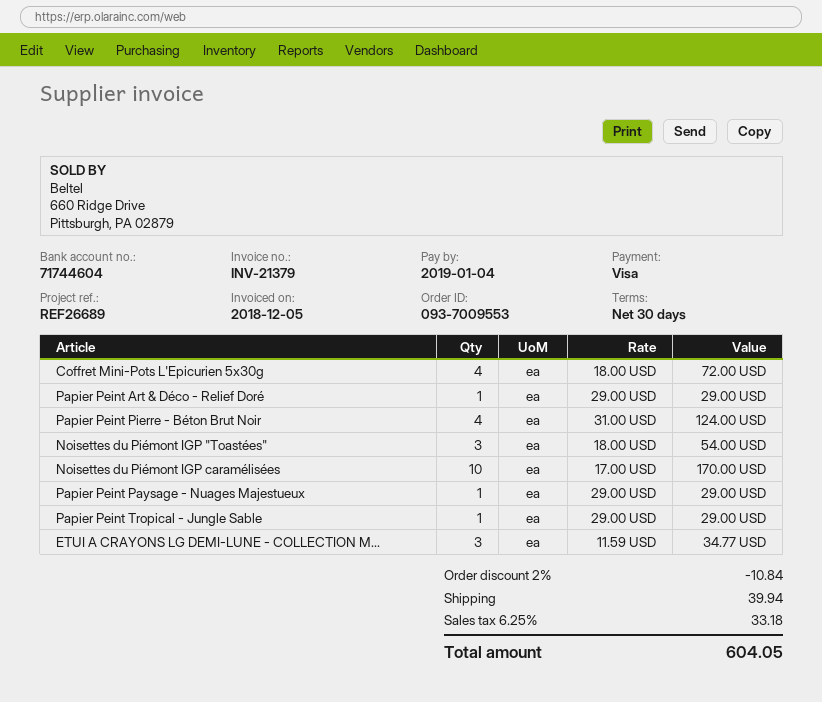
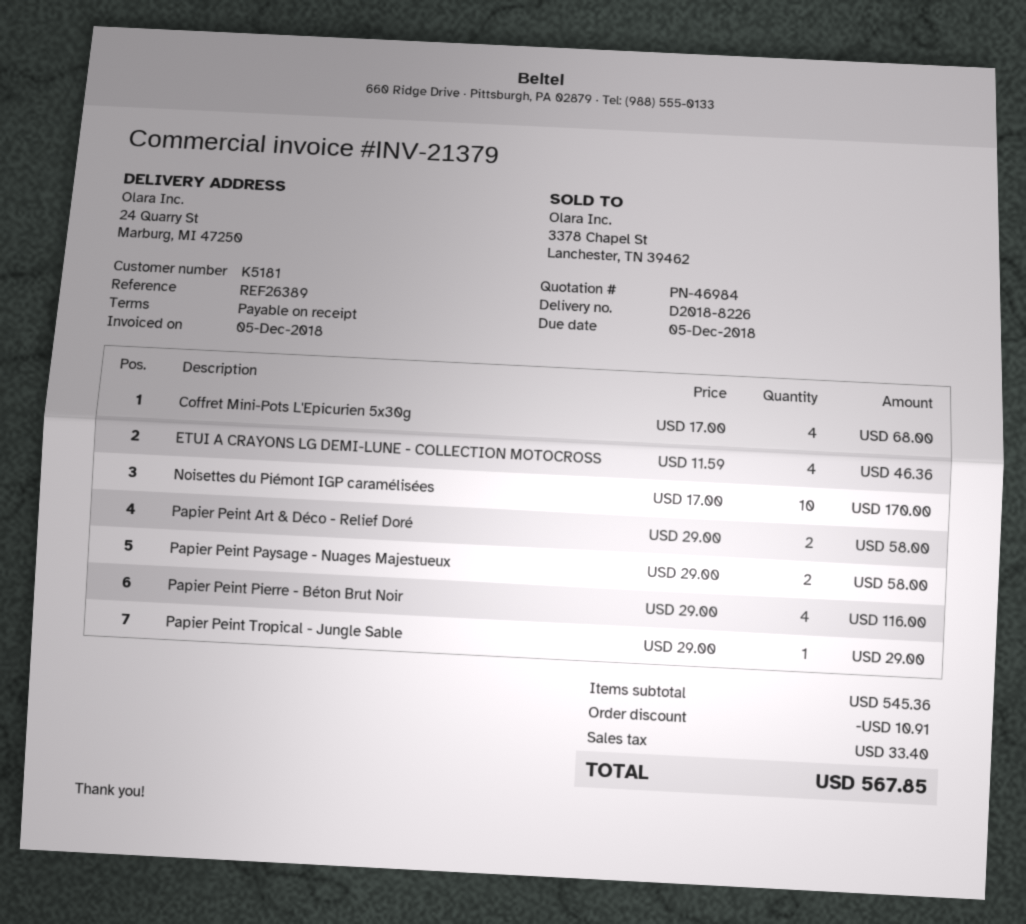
payment terms: 30 days -> on receipt
due date: 2019-01-04 -> 2018-12-05
reference: REF26689 -> REF26389
Coffret Mini-Pots L'Epicurien 5x30g: 4 x 18.00 = 72.00 -> 4 x 17.00 = 68.00
Papier Peint Art & Déco - Relief Doré: 1 x 29.00 = 29.00 -> 2 x 29.00 = 58.00
Papier Peint Pierre - Béton Brut Noir: 4 x 31.00 = 124.00 -> 4 x 29.00 = 116.00
Noisettes du Piémont IGP "Toastées": 3 x 18.00 = 54.00 -> none
Papier Peint Paysage - Nuages Majestueux: 1 x 29.00 = 29.00 -> 2 x 29.00 = 58.00
ETUI A CRAYONS LG DEMI-LUNE - COLLECTION M...: 3 x 11.59 = 34.77 -> 4 x 11.59 = 46.36
discount: 10.84 -> 10.91
shipping: 39.94 -> none
tax: 33.18 -> 33.40
total: 604.05 -> 567.85

